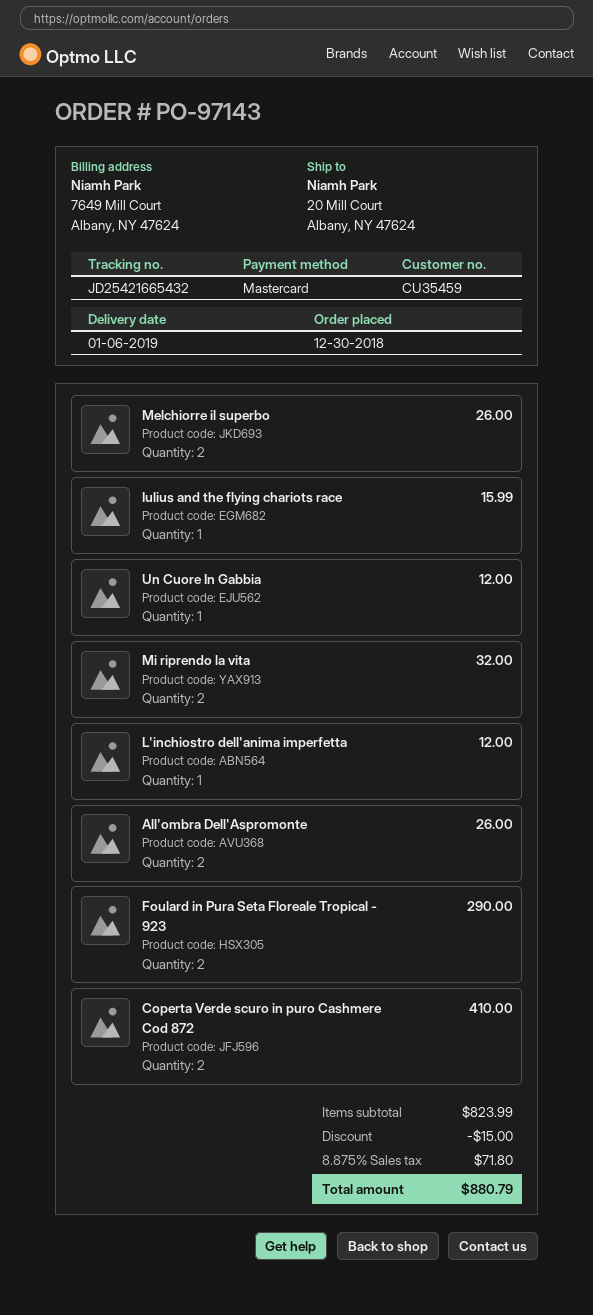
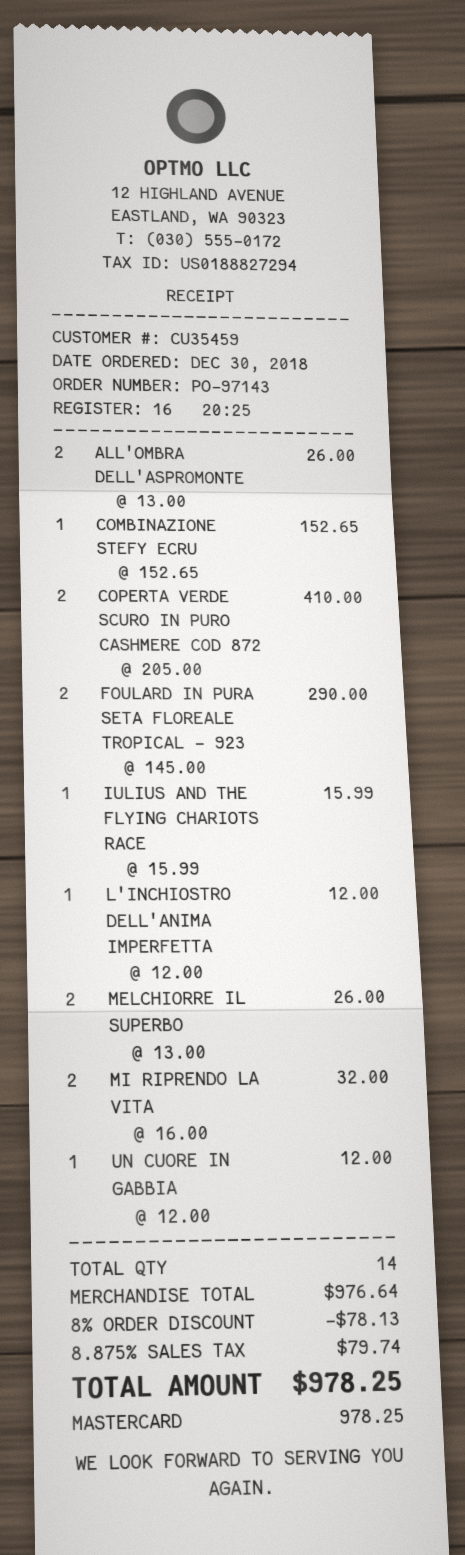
COMBINAZIONE STEFY ECRU: none -> 1 for 152.65
subtotal: 823.99 -> 976.64
discount: 15.00 -> 78.13
tax: 8.875% = 71.80 -> 8.875% = 79.74
total: 880.79 -> 978.25

